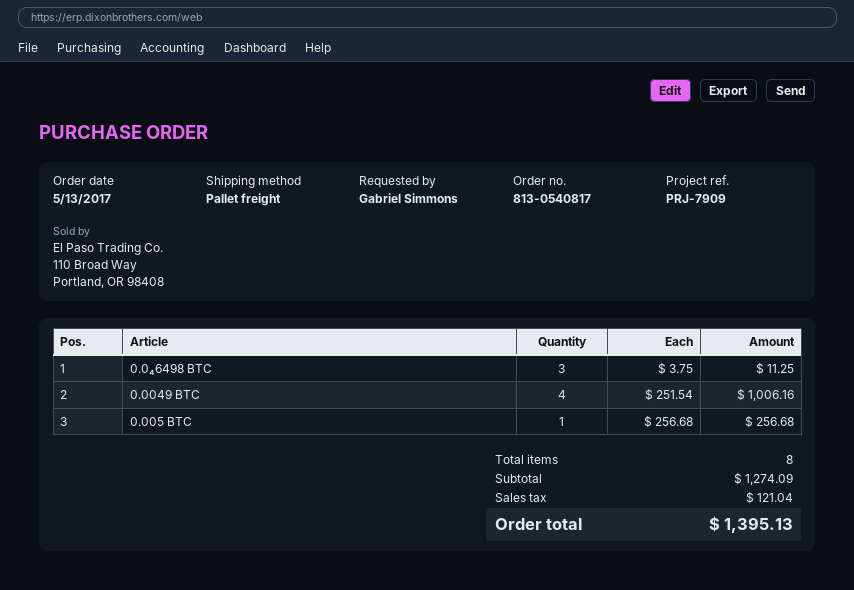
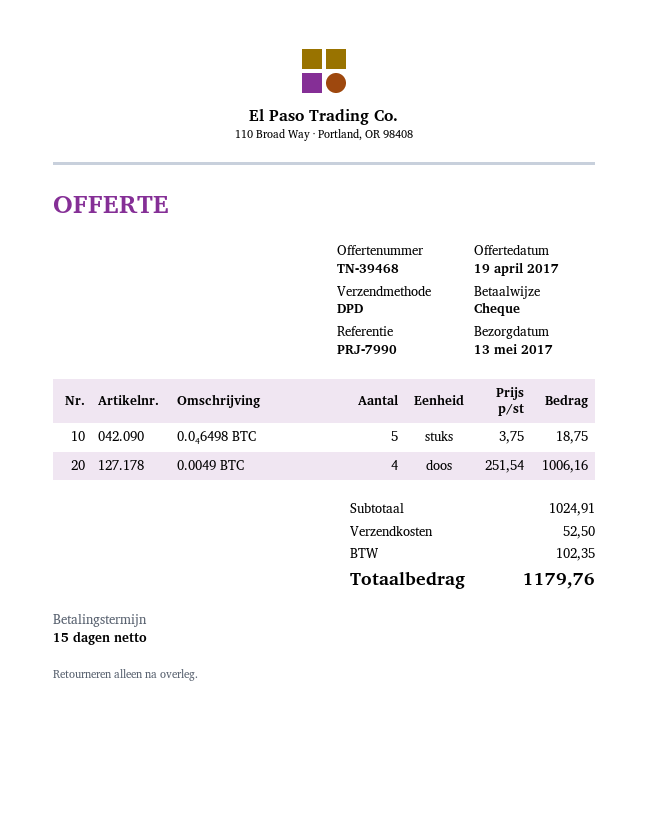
reference: PRJ-7909 -> PRJ-7990
shipping method: pallet freight -> DPD
0.0₄6498 BTC: 3 x 3.75 = 11.25 -> 5 x 3.75 = 18.75
0.005 BTC: 1 x 256.68 = 256.68 -> none
subtotal: 1274.09 -> 1024.91
shipping: none -> 52.50
tax: 121.04 -> 102.35
total: 1395.13 -> 1179.76

